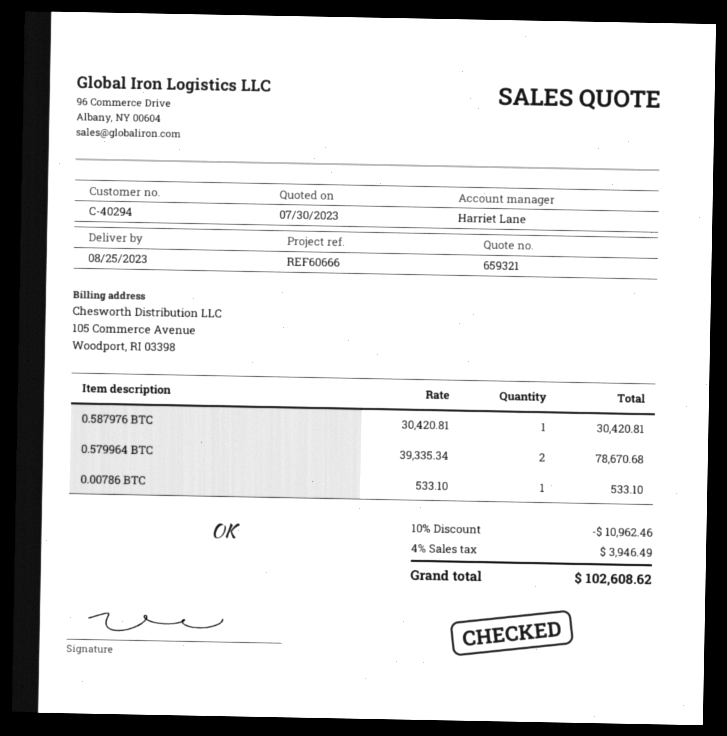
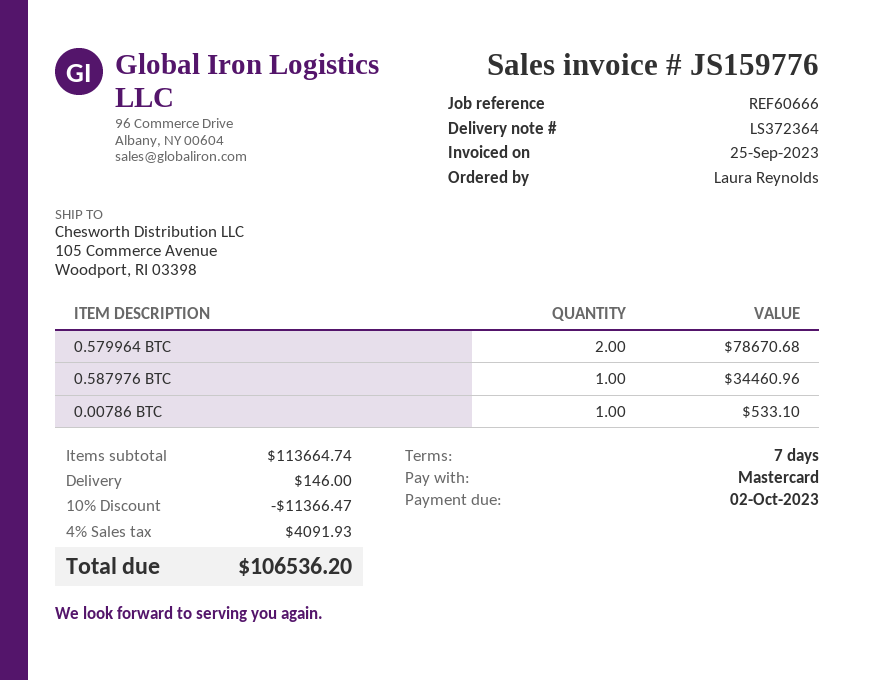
0.587976 BTC: 1 for 30420.81 -> 1 for 34460.96
discount: 10% = 10962.46 -> 10% = 11366.47
shipping: none -> 146.00
tax: 4% = 3946.49 -> 4% = 4091.93
total: 102608.62 -> 106536.20

